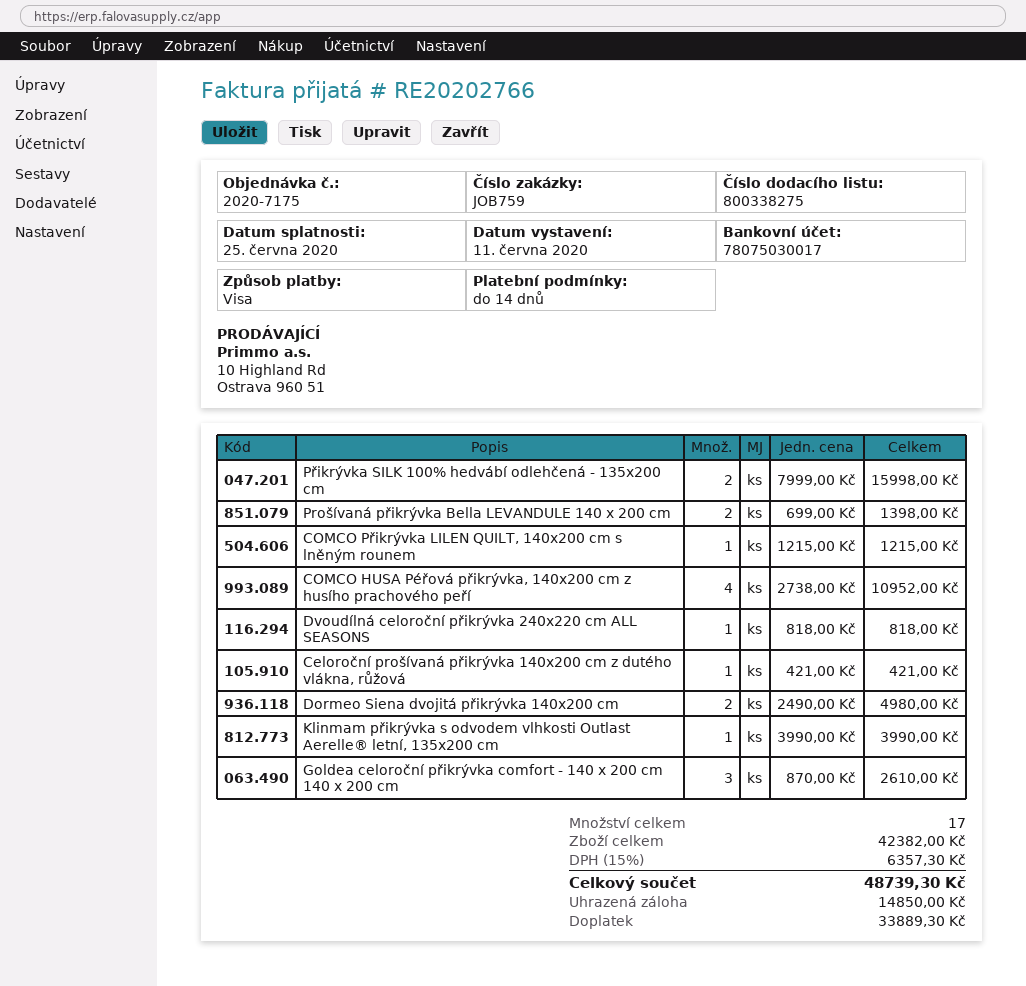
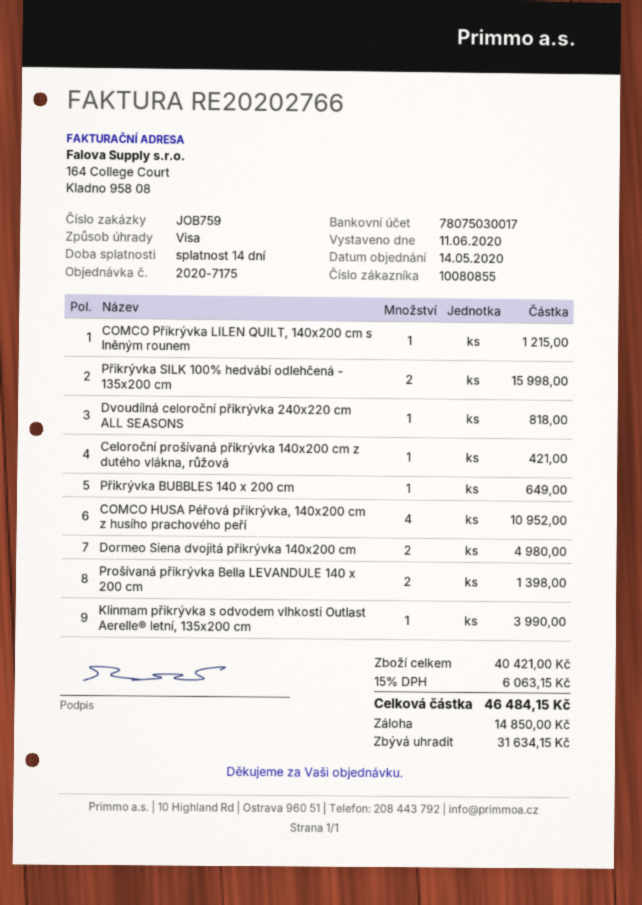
Goldea celoroční přikrývka comfort - 140 x 200 cm 140 x 200 cm: 3 for 2610.00 -> none
Přikrývka BUBBLES 140 x 200 cm: none -> 1 for 649.00
subtotal: 42382.00 -> 40421.00
tax: 15% = 6357.30 -> 15% = 6063.15
total: 48739.30 -> 46484.15
balance: 33889.30 -> 31634.15

